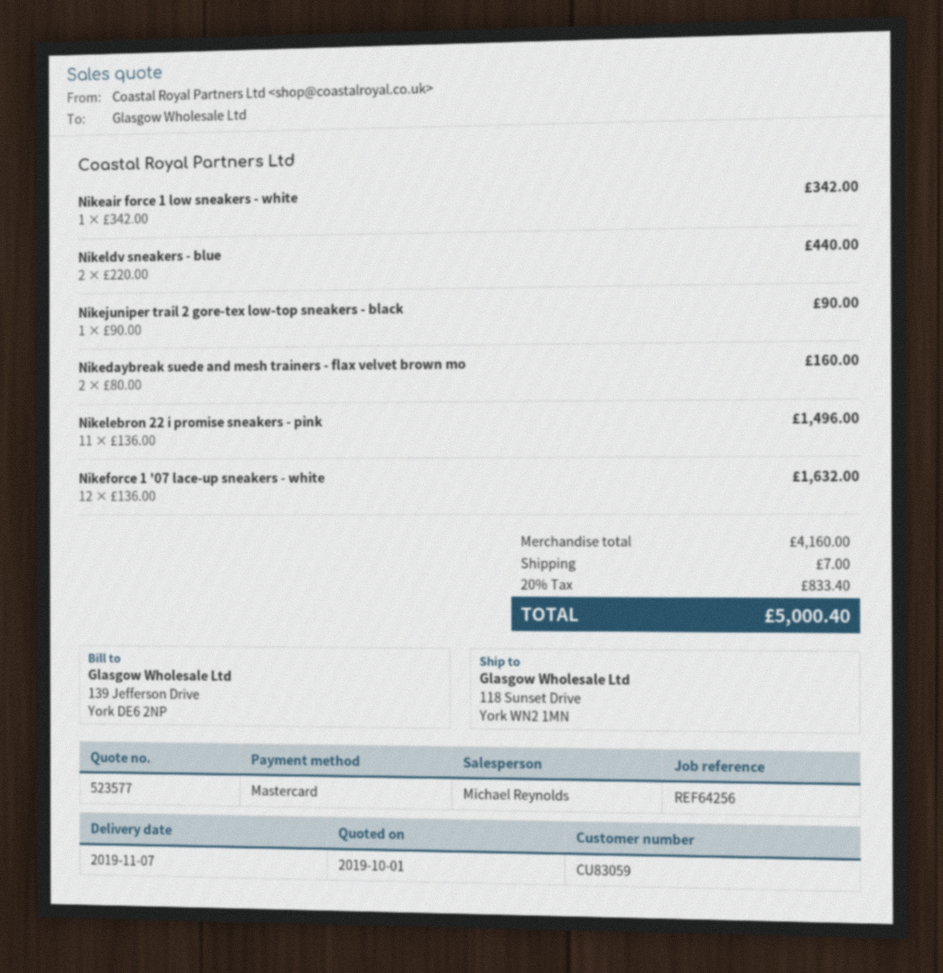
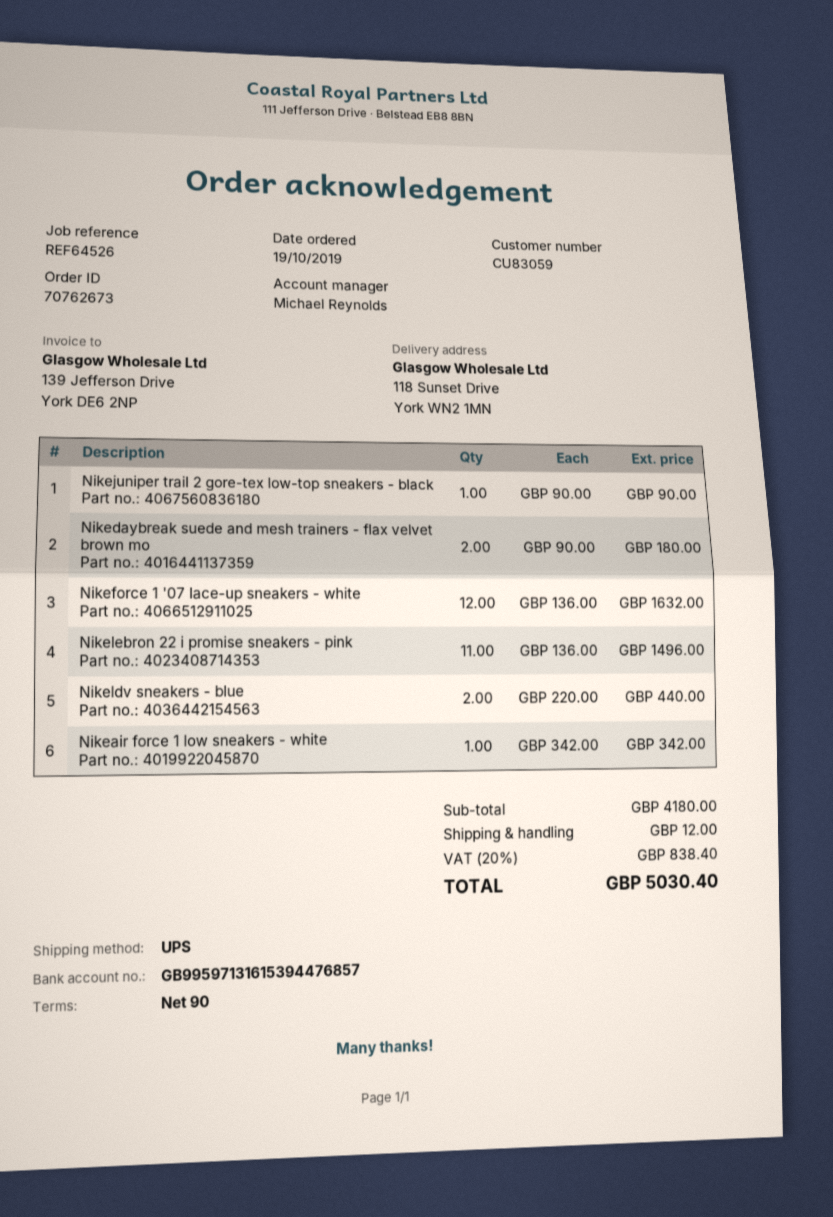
reference: REF64256 -> REF64526
Nikedaybreak suede and mesh trainers - flax velvet brown mo: 2 x 80.00 = 160.00 -> 2 x 90.00 = 180.00
subtotal: 4160.00 -> 4180.00
shipping: 7.00 -> 12.00
tax: 20% = 833.40 -> 20% = 838.40
total: 5000.40 -> 5030.40

